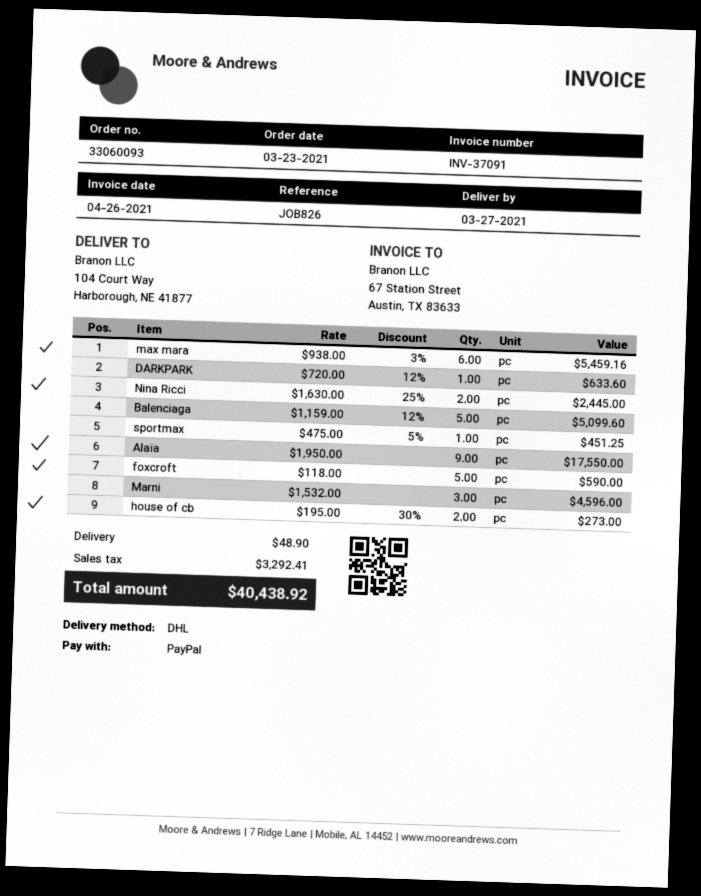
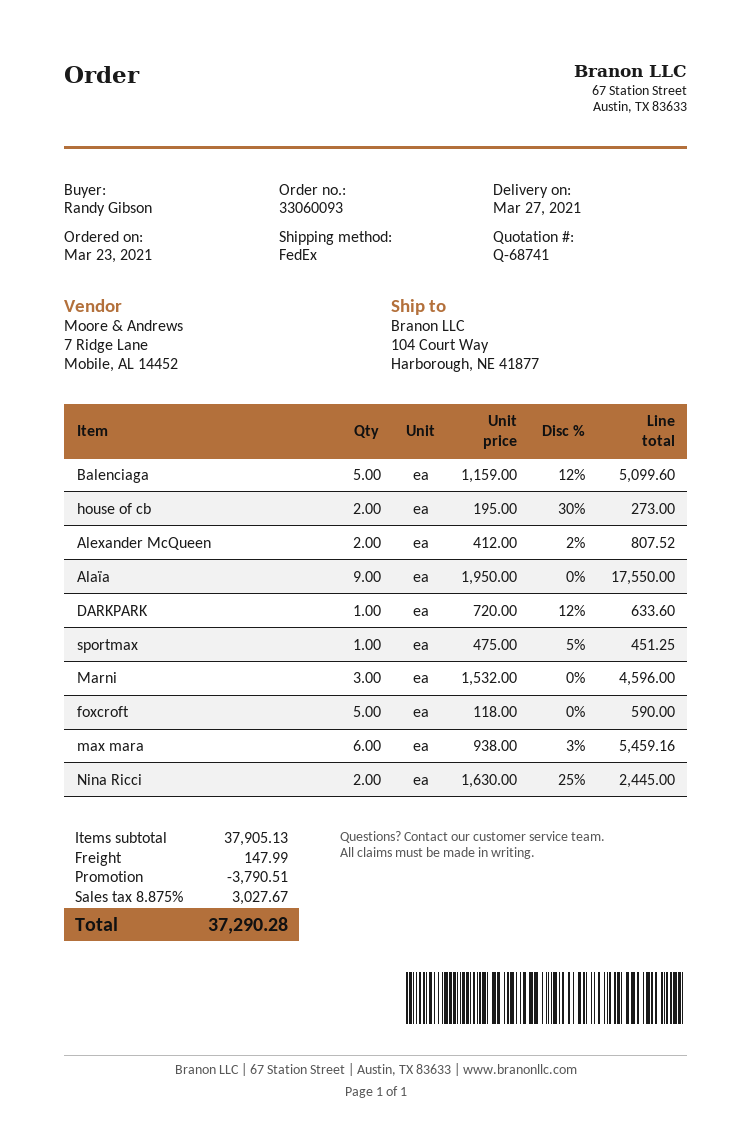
shipping method: DHL -> FedEx
Alexander McQueen: none -> 2 x 412.00 - 2% = 807.52
discount: none -> 3790.51
shipping: 48.90 -> 147.99
tax: 3292.41 -> 3027.67
total: 40438.92 -> 37290.28

